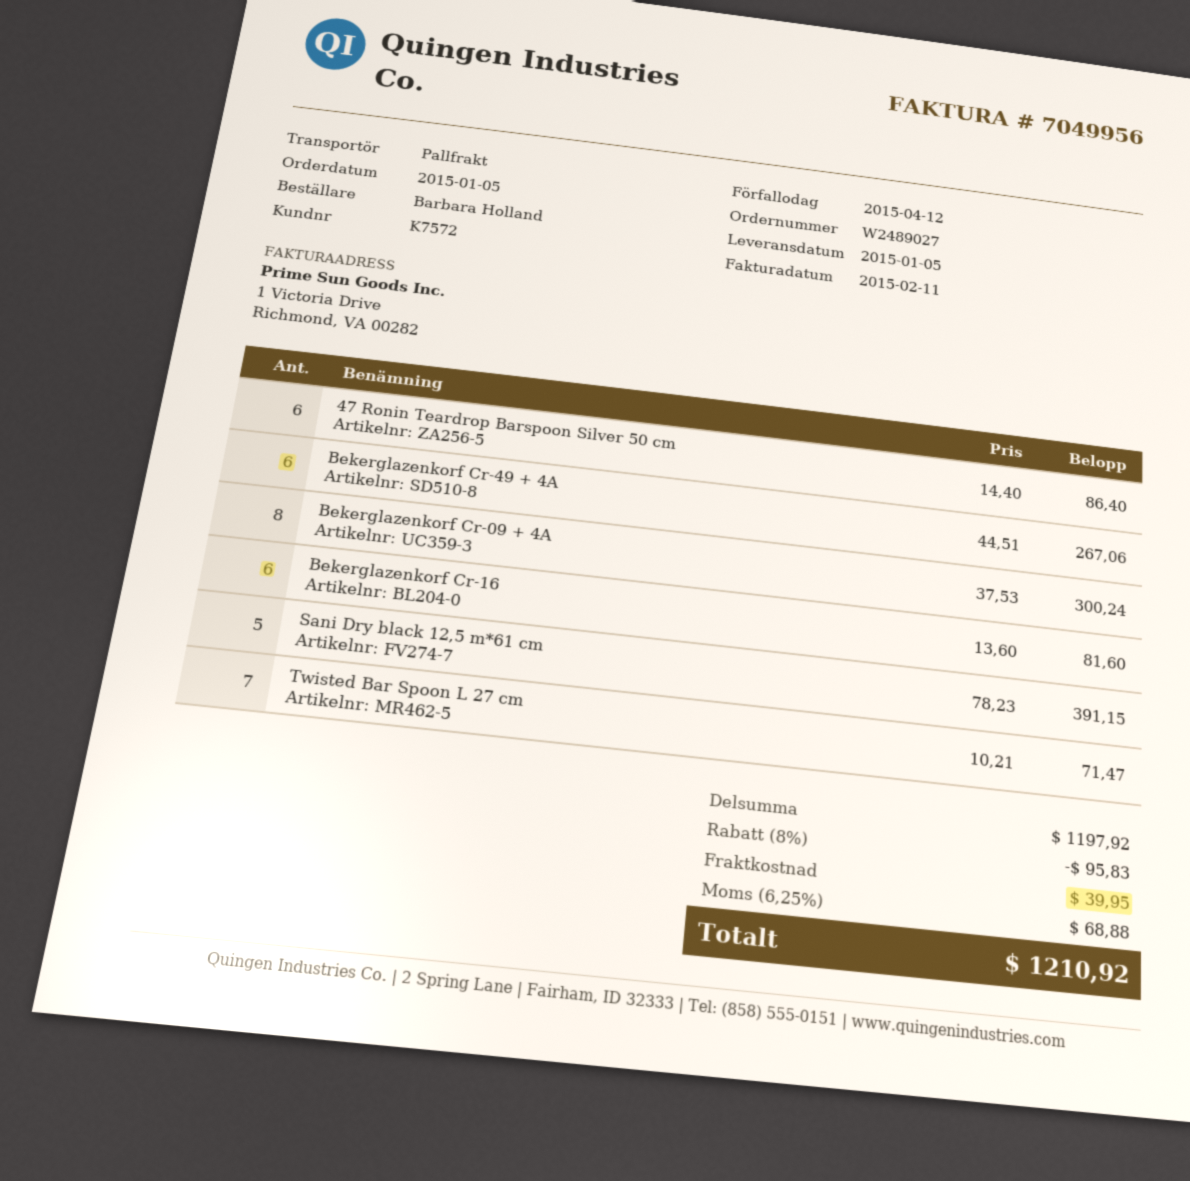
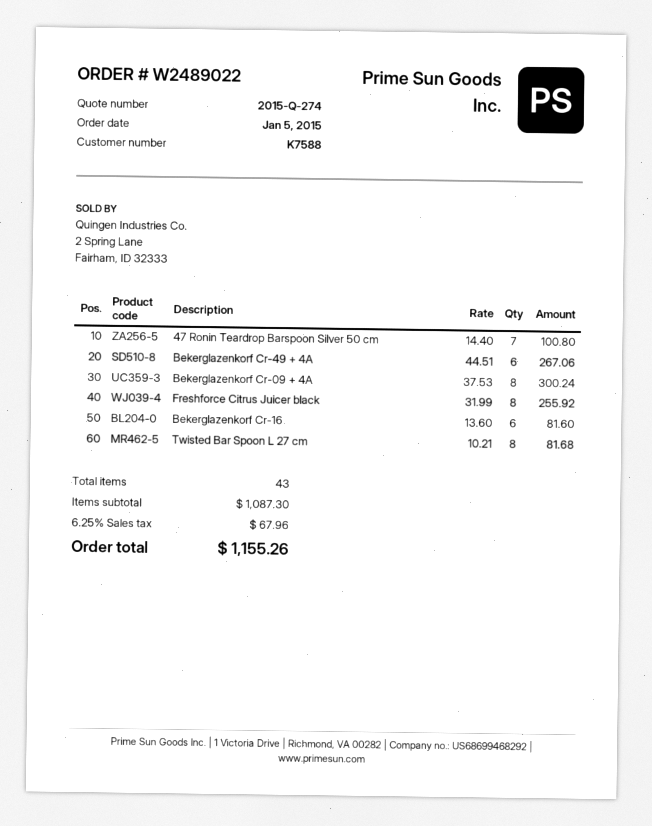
order number: W2489027 -> W2489022
customer number: K7572 -> K7588
47 Ronin Teardrop Barspoon Silver 50 cm: 6 x 14.40 = 86.40 -> 7 x 14.40 = 100.80
Sani Dry black 12,5 m*61 cm: 5 x 78.23 = 391.15 -> none
Twisted Bar Spoon L 27 cm: 7 x 10.21 = 71.47 -> 8 x 10.21 = 81.68
Freshforce Citrus Juicer black: none -> 8 x 31.99 = 255.92
subtotal: 1197.92 -> 1087.30
discount: 8% = 95.83 -> none
shipping: 39.95 -> none
tax: 6.25% = 68.88 -> 6.25% = 67.96
total: 1210.92 -> 1155.26

